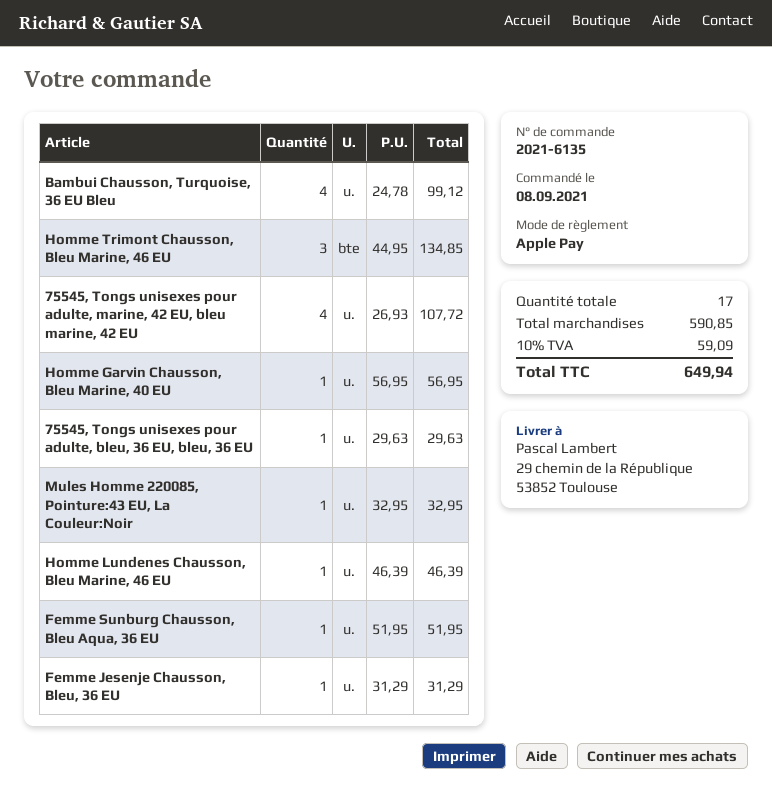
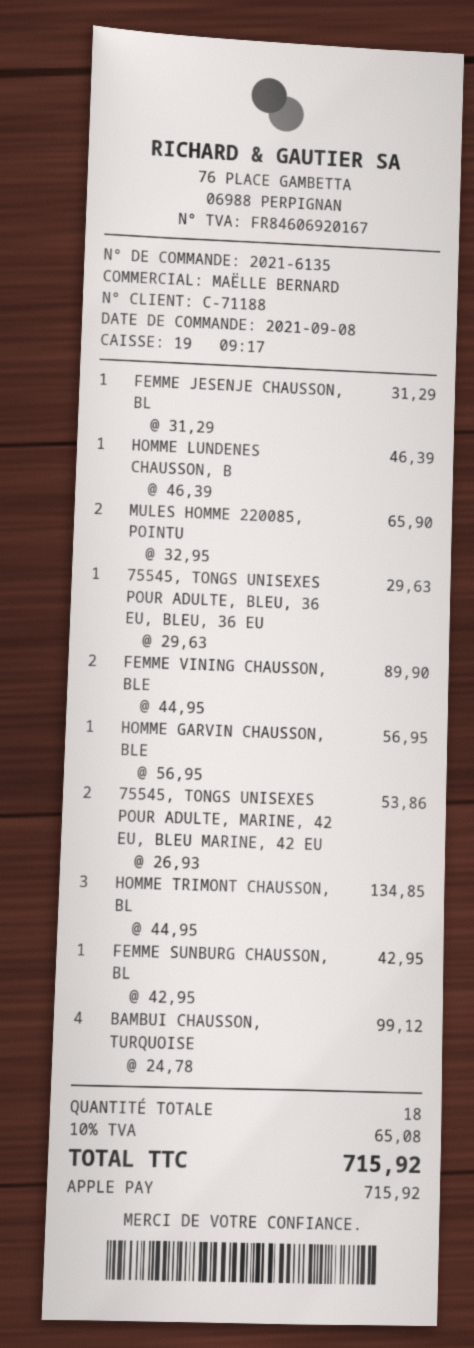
75545, Tongs unisexes pour adulte, marine, 42 EU, bleu marine, 42 EU: 4 x 26.93 = 107.72 -> 2 x 26.93 = 53.86
Mules Homme 220085, Pointure:43 EU, La Couleur:Noir: 1 x 32.95 = 32.95 -> 2 x 32.95 = 65.90
Femme Sunburg Chausson, Bleu Aqua, 36 EU: 1 x 51.95 = 51.95 -> 1 x 42.95 = 42.95
FEMME VINING CHAUSSON, BLE: none -> 2 x 44.95 = 89.90
total quantity: 17 -> 18
tax: 10% = 59.09 -> 10% = 65.08
total: 649.94 -> 715.92

